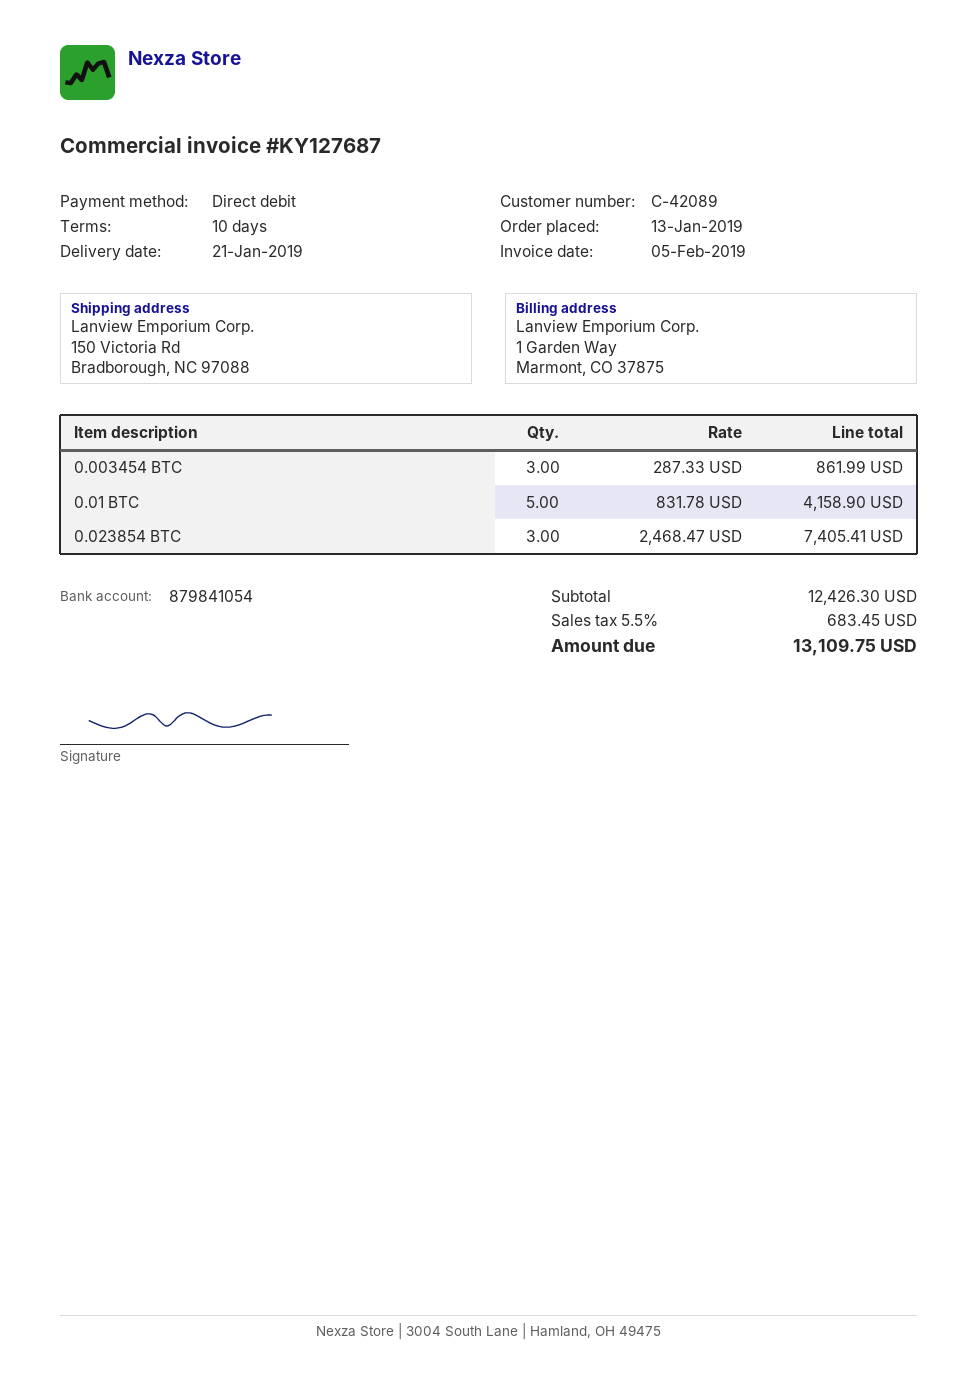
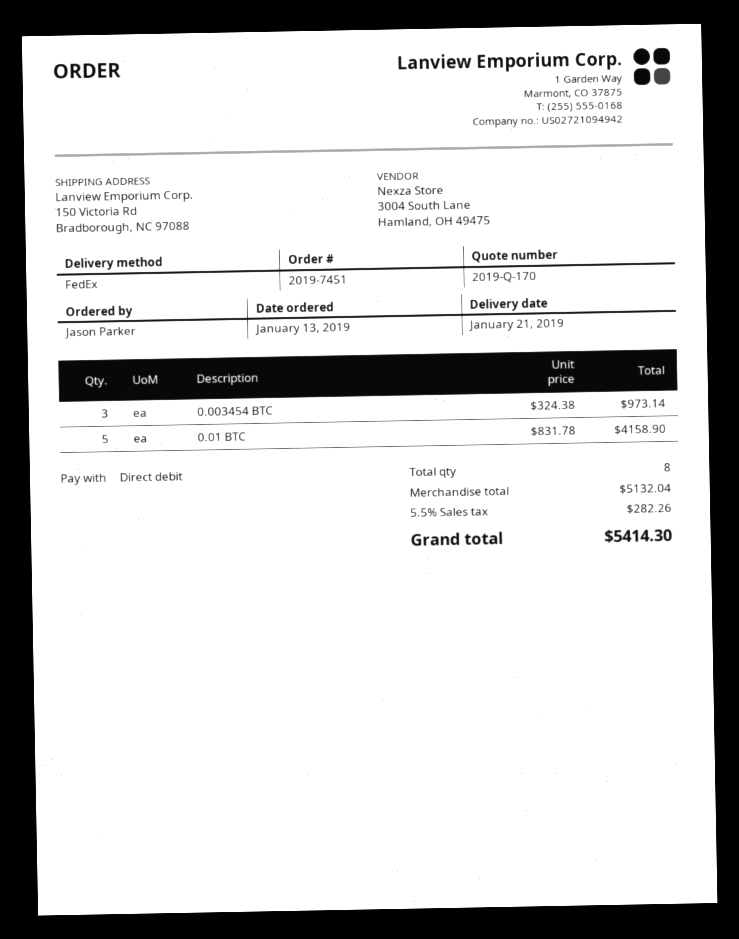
0.003454 BTC: 3 x 287.33 = 861.99 -> 3 x 324.38 = 973.14
0.023854 BTC: 3 x 2468.47 = 7405.41 -> none
subtotal: 12426.30 -> 5132.04
tax: 5.5% = 683.45 -> 5.5% = 282.26
total: 13109.75 -> 5414.30

